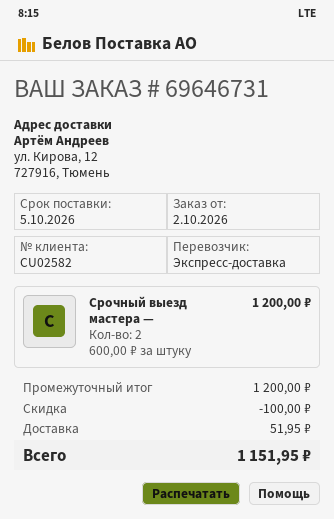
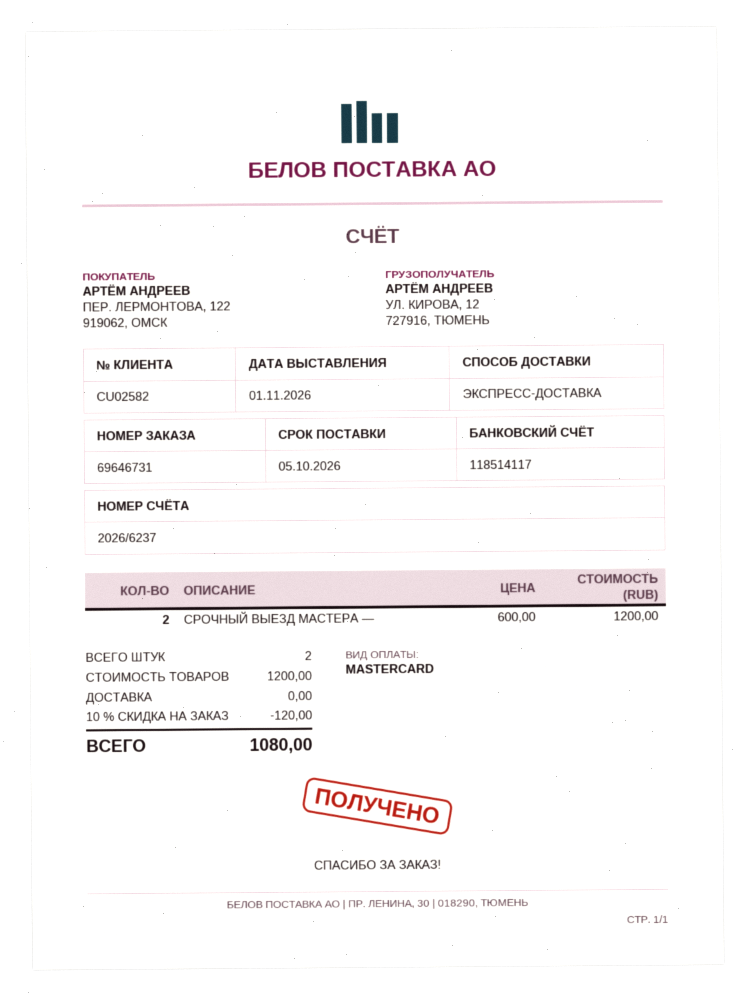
discount: 100.00 -> 120.00
shipping: 51.95 -> 0.00
total: 1151.95 -> 1080.00

